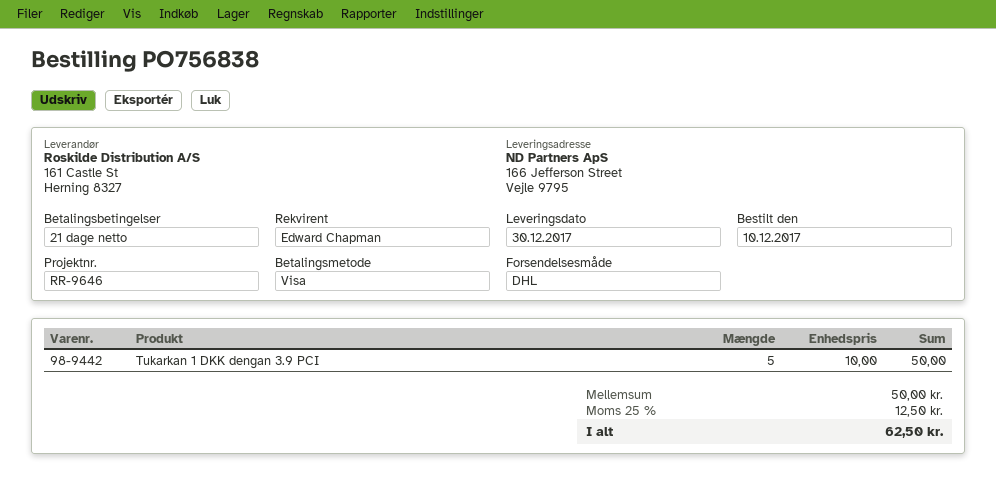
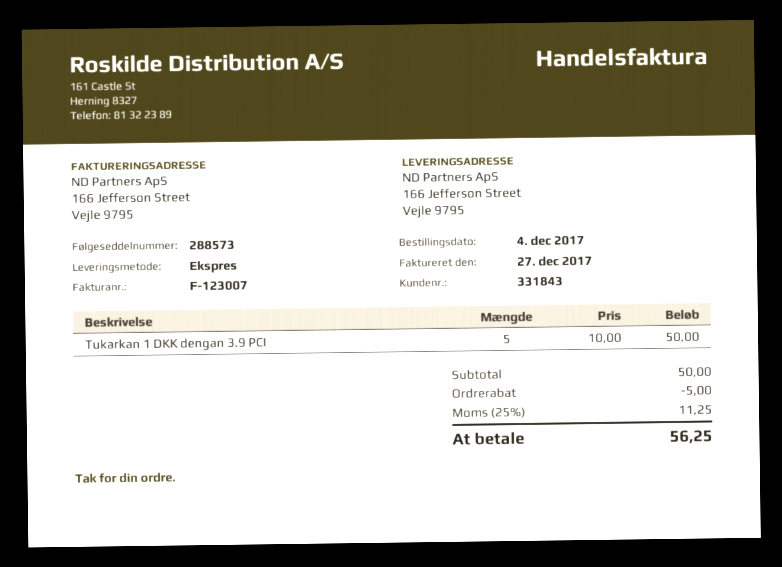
order date: 2017-12-10 -> 2017-12-04
shipping method: DHL -> express
discount: none -> 5.00
tax: 25% = 12.50 -> 25% = 11.25
total: 62.50 -> 56.25

